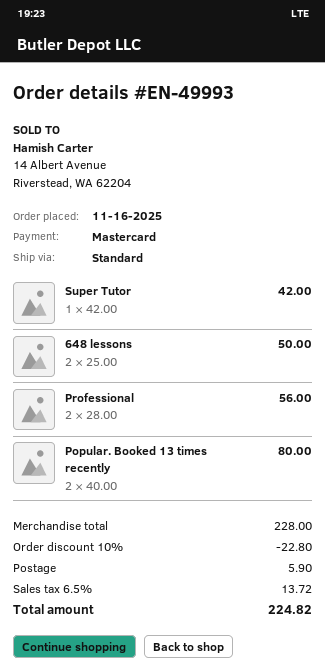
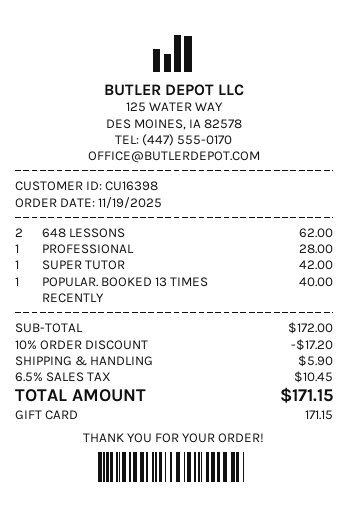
order date: 2025-11-16 -> 2025-11-19
payment method: Mastercard -> gift card
648 lessons: 2 for 50.00 -> 2 for 62.00
Professional: 2 for 56.00 -> 1 for 28.00
Popular. Booked 13 times recently: 2 for 80.00 -> 1 for 40.00
subtotal: 228.00 -> 172.00
discount: 10% = 22.80 -> 10% = 17.20
tax: 6.5% = 13.72 -> 6.5% = 10.45
total: 224.82 -> 171.15

